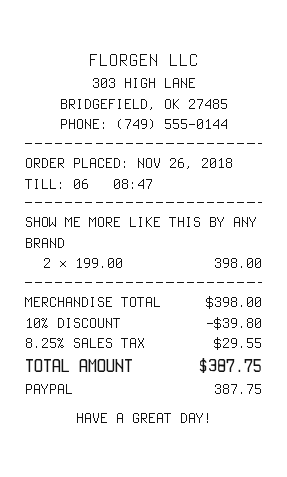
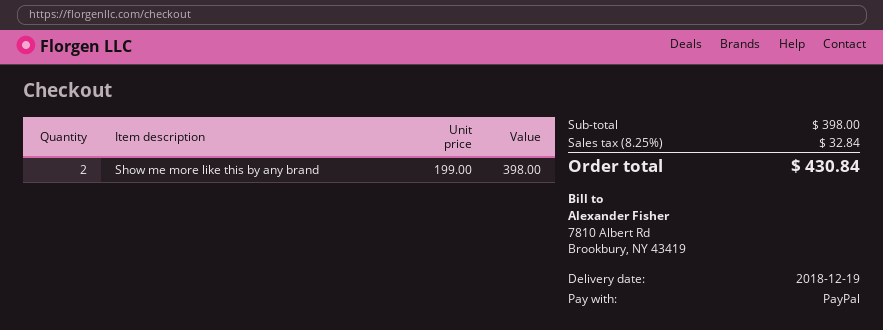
discount: 10% = 39.80 -> none
tax: 8.25% = 29.55 -> 8.25% = 32.84
total: 387.75 -> 430.84

